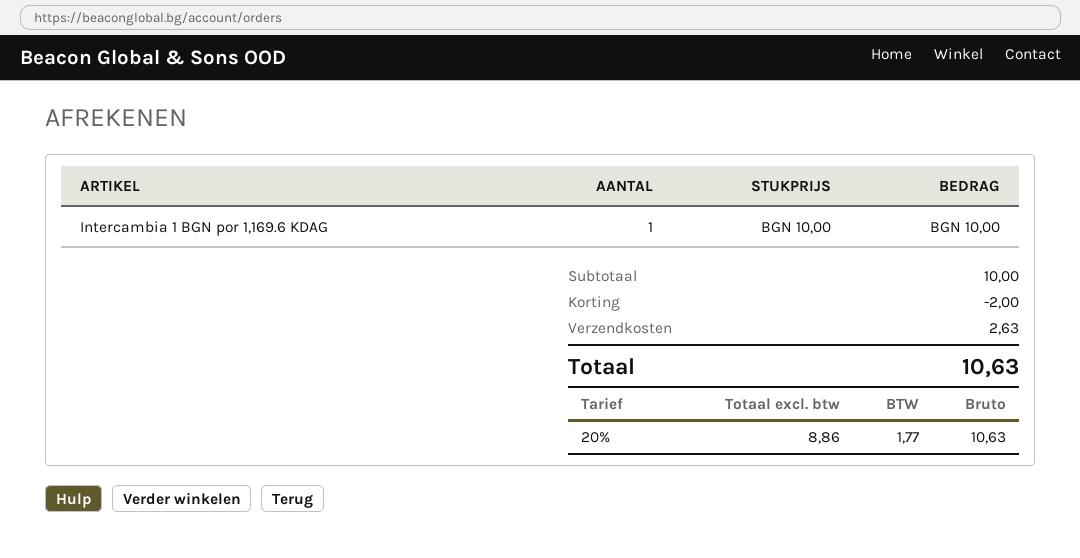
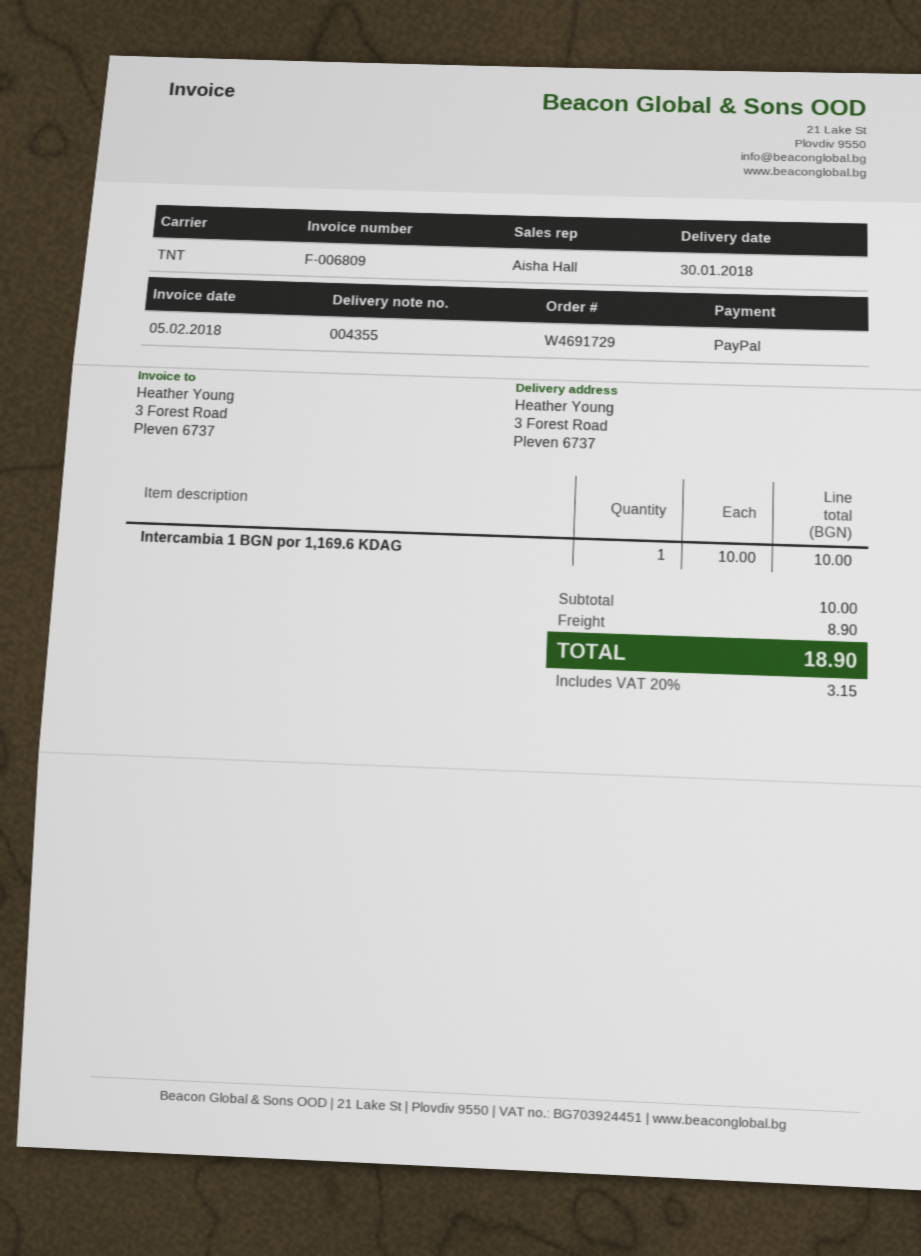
discount: 2.00 -> none
shipping: 2.63 -> 8.90
tax: 20% = 1.77 -> 20% = 3.15
total: 10.63 -> 18.90

